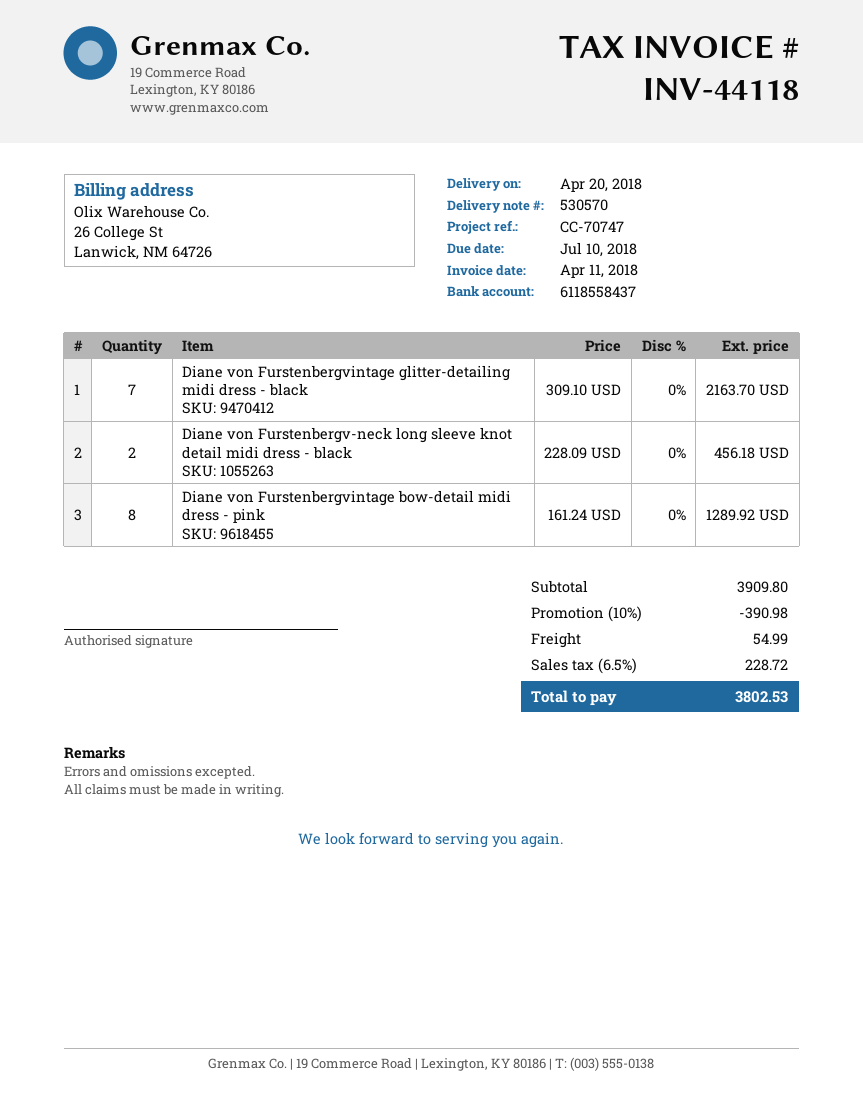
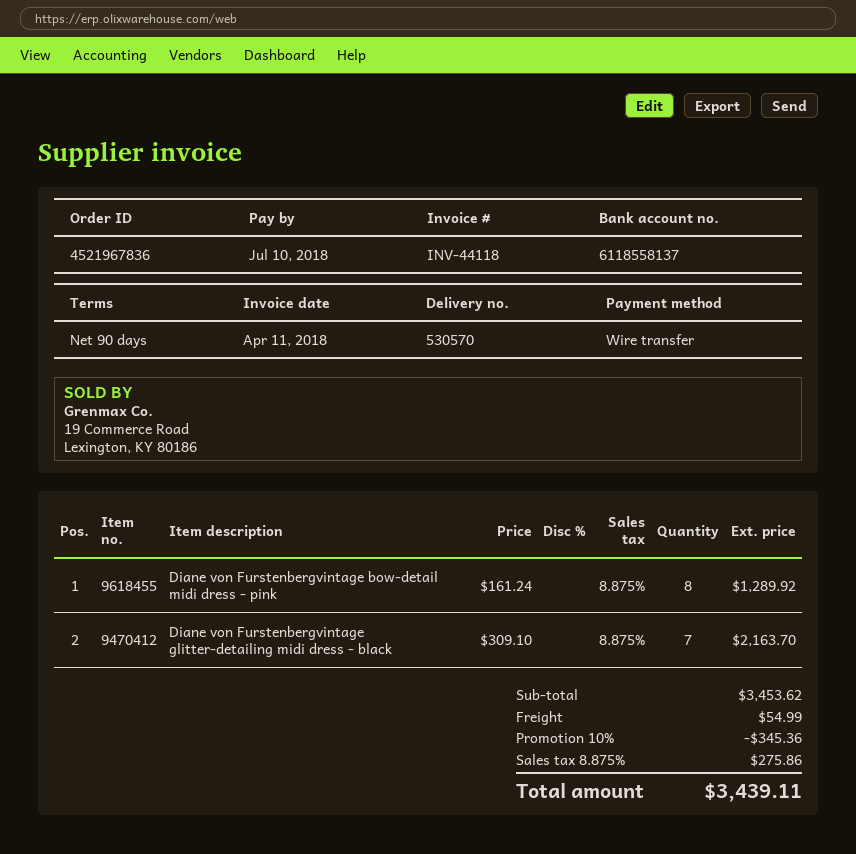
bank account: 6118558437 -> 6118558137
Diane von Furstenbergv-neck long sleeve knot detail midi dress - black: 2 x 228.09 = 456.18 -> none
subtotal: 3909.80 -> 3453.62
discount: 10% = 390.98 -> 10% = 345.36
tax: 6.5% = 228.72 -> 8.875% = 275.86
total: 3802.53 -> 3439.11

